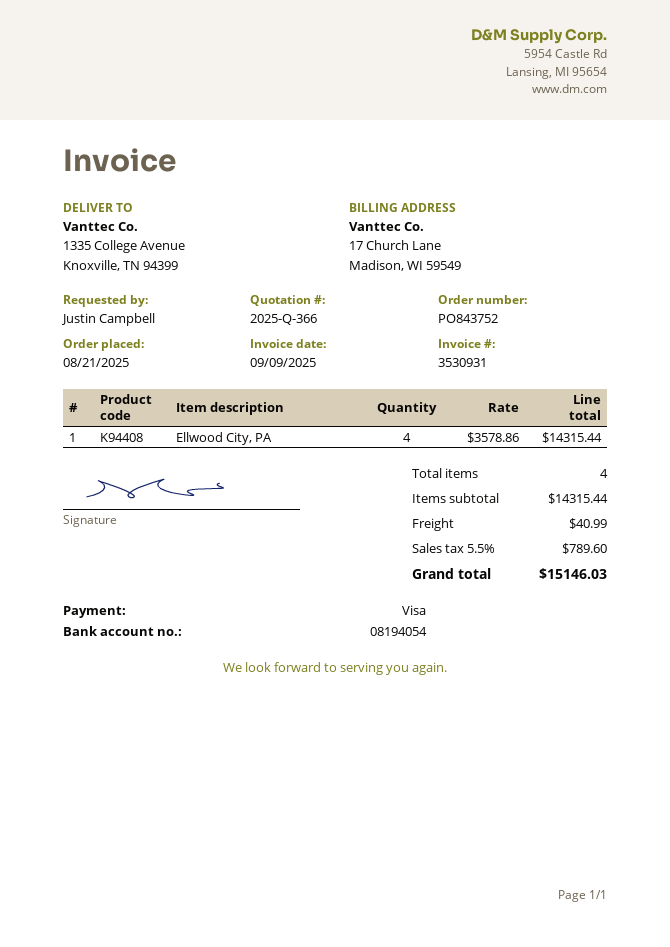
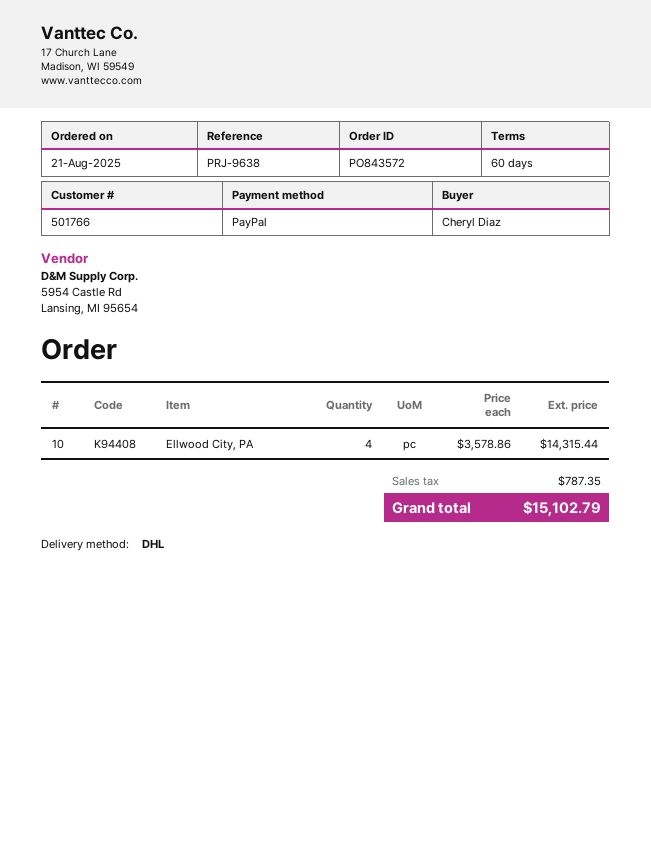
order number: PO843752 -> PO843572
ordered by: Justin Campbell -> Cheryl Diaz
payment method: Visa -> PayPal
shipping: 40.99 -> none
tax: 789.60 -> 787.35
total: 15146.03 -> 15102.79

